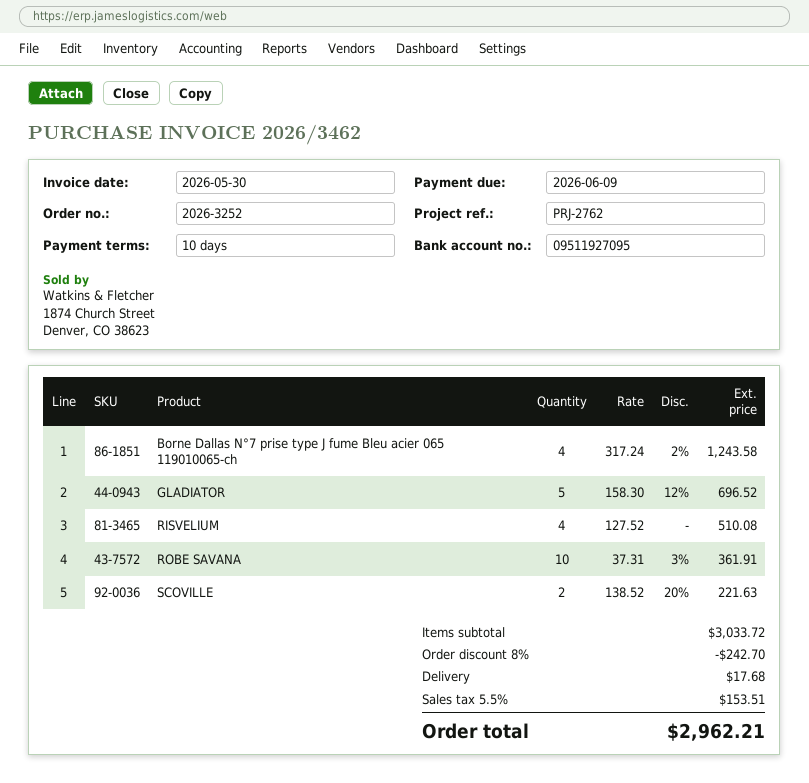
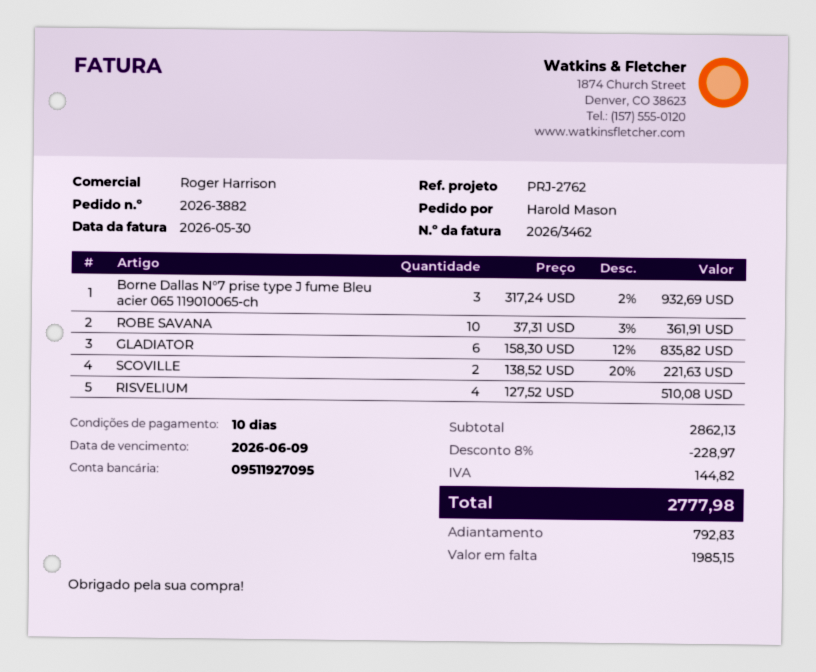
order number: 2026-3252 -> 2026-3882
Borne Dallas N°7 prise type J fume Bleu acier 065 119010065-ch: 4 x 317.24 - 2% = 1243.58 -> 3 x 317.24 - 2% = 932.69
GLADIATOR: 5 x 158.30 - 12% = 696.52 -> 6 x 158.30 - 12% = 835.82
subtotal: 3033.72 -> 2862.13
discount: 8% = 242.70 -> 8% = 228.97
shipping: 17.68 -> none
tax: 153.51 -> 144.82
total: 2962.21 -> 2777.98

